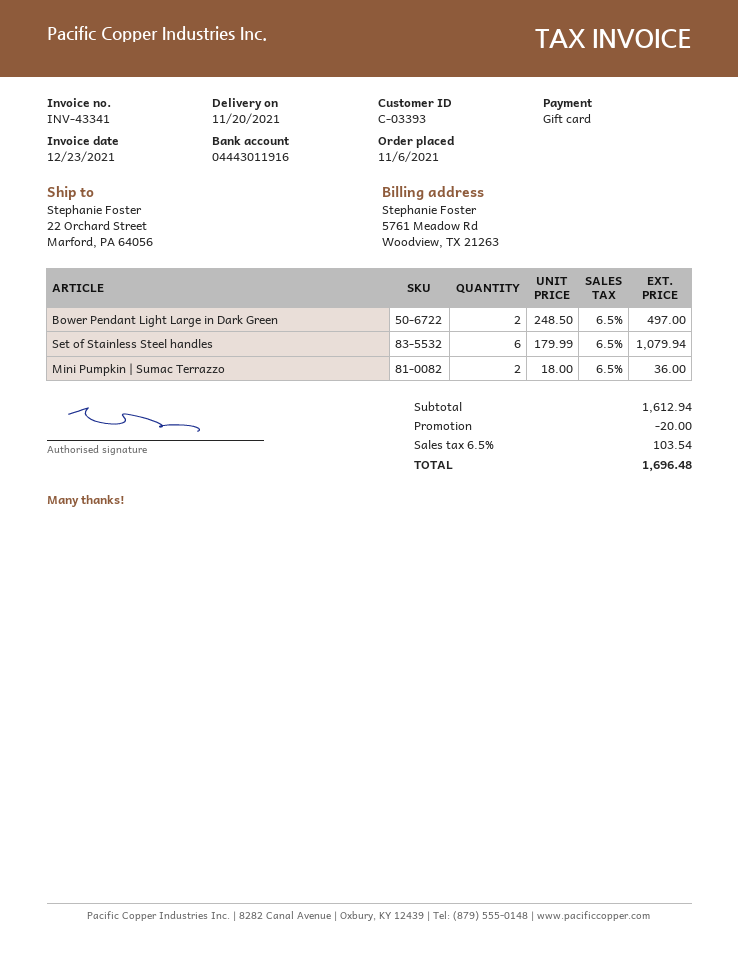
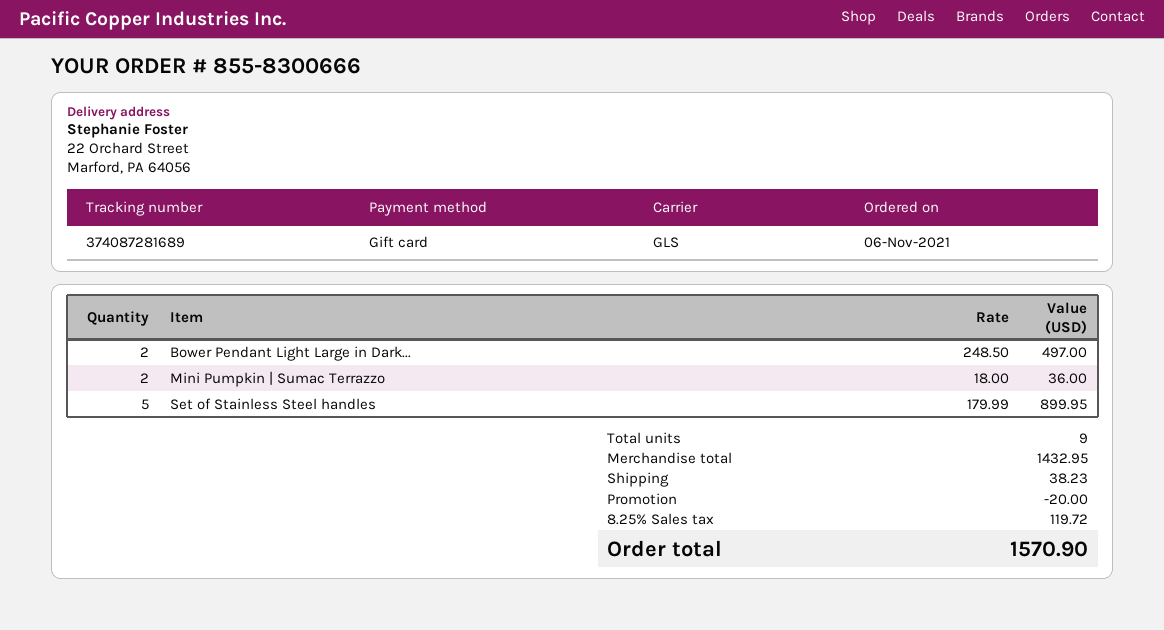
Set of Stainless Steel handles: 6 x 179.99 = 1079.94 -> 5 x 179.99 = 899.95
subtotal: 1612.94 -> 1432.95
shipping: none -> 38.23
tax: 6.5% = 103.54 -> 8.25% = 119.72
total: 1696.48 -> 1570.90

